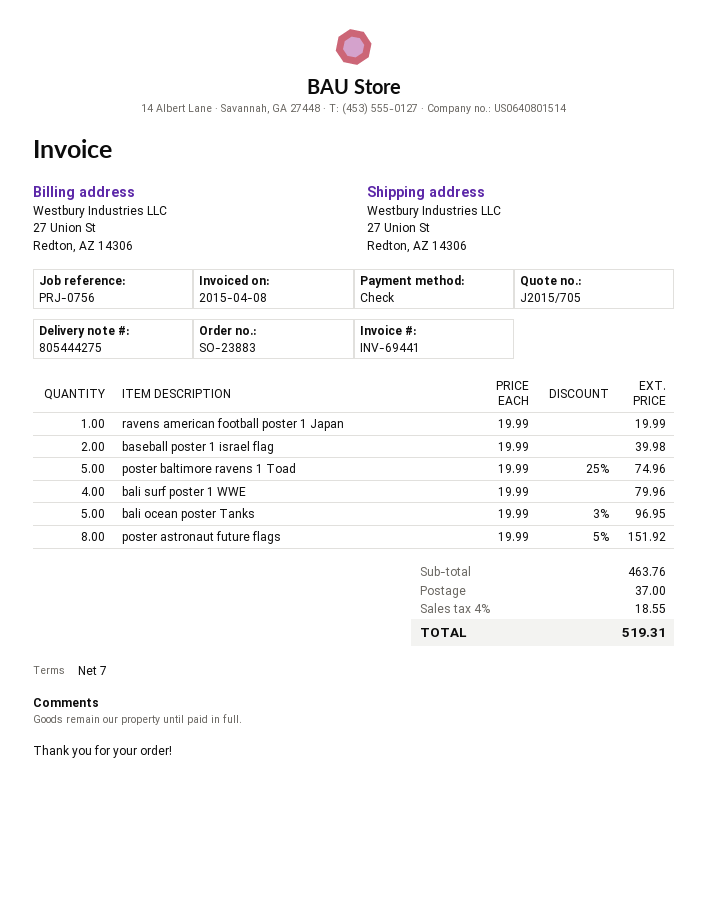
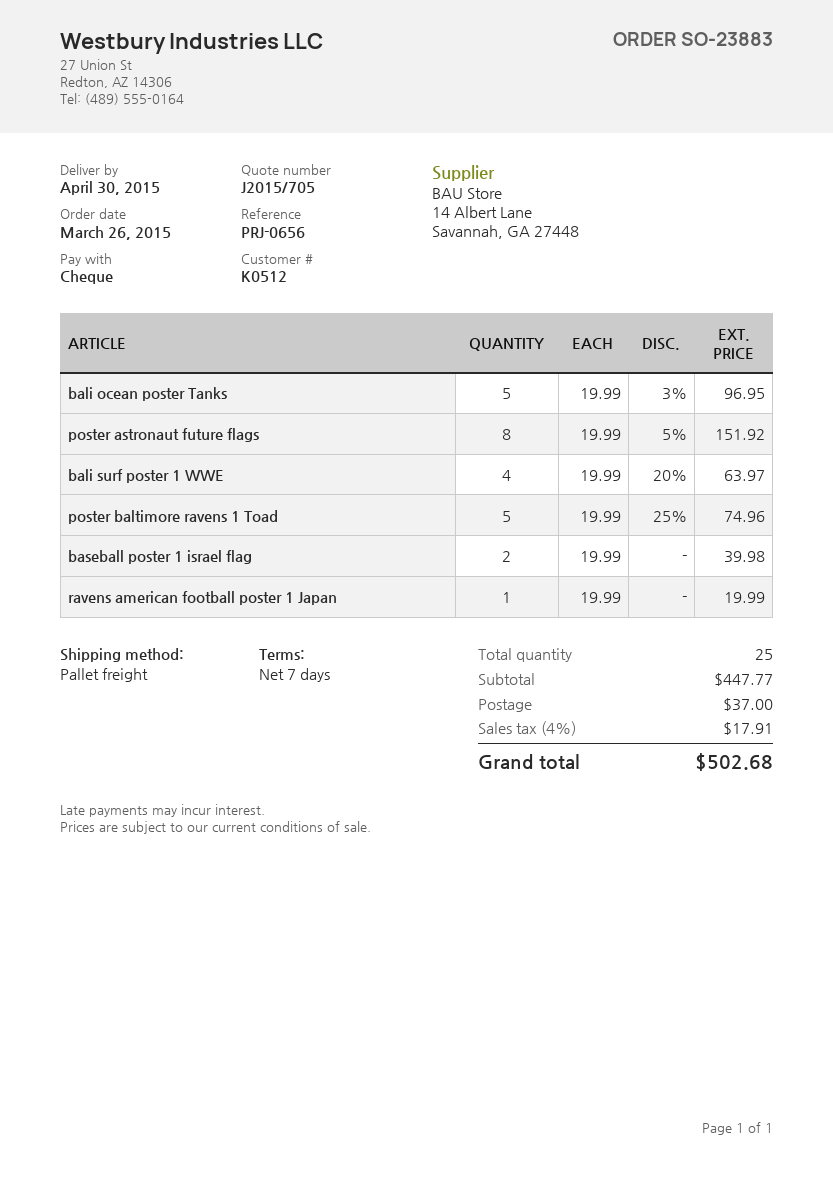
reference: PRJ-0756 -> PRJ-0656
bali surf poster 1 WWE: 4 x 19.99 = 79.96 -> 4 x 19.99 - 20% = 63.97
subtotal: 463.76 -> 447.77
tax: 4% = 18.55 -> 4% = 17.91
total: 519.31 -> 502.68

